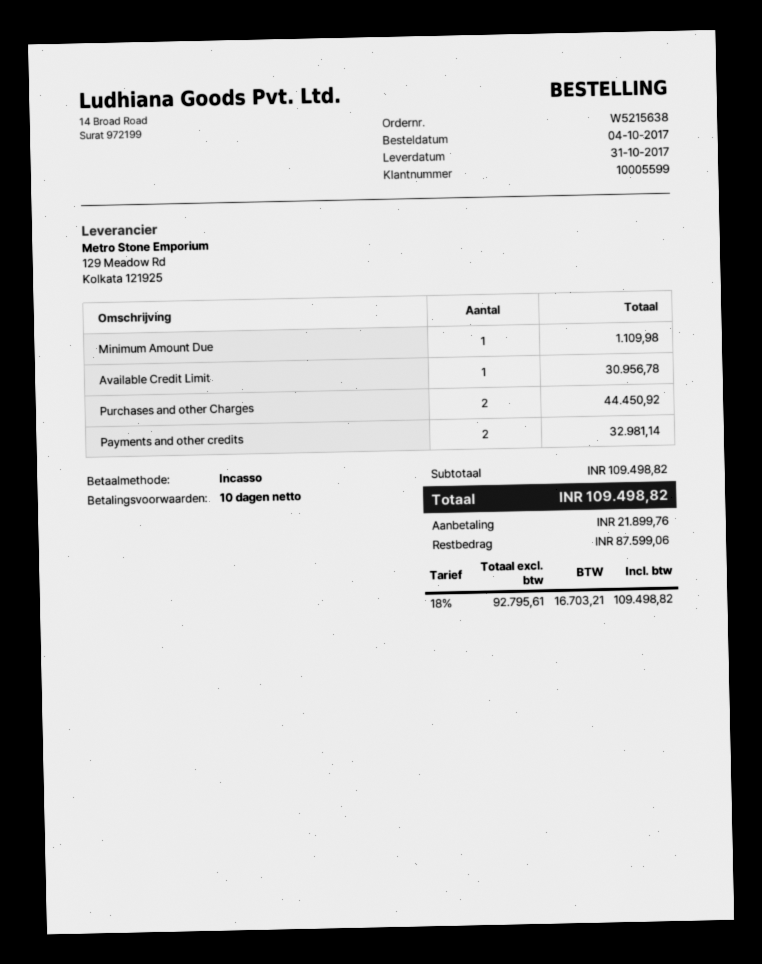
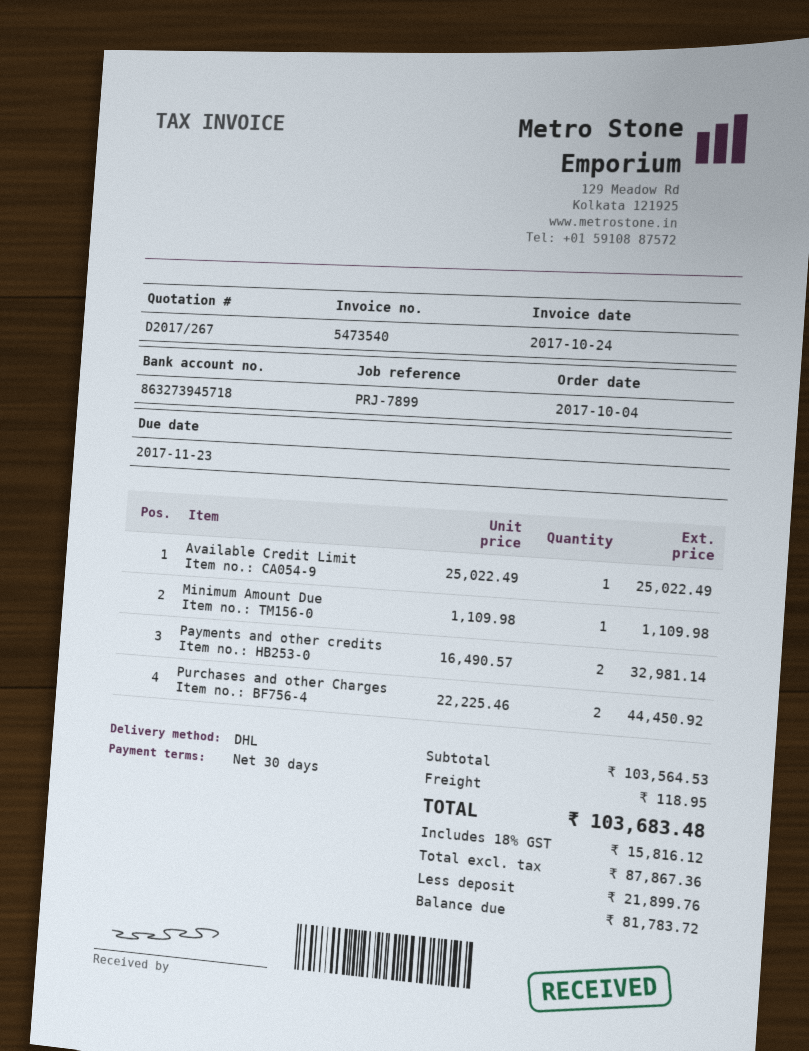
payment terms: 10 days -> 30 days
Available Credit Limit: 1 for 30956.78 -> 1 for 25022.49
subtotal: 109498.82 -> 103564.53
shipping: none -> 118.95
net: 92795.61 -> 87867.36
tax: 18% = 16703.21 -> 18% = 15816.12
total: 109498.82 -> 103683.48
balance: 87599.06 -> 81783.72

